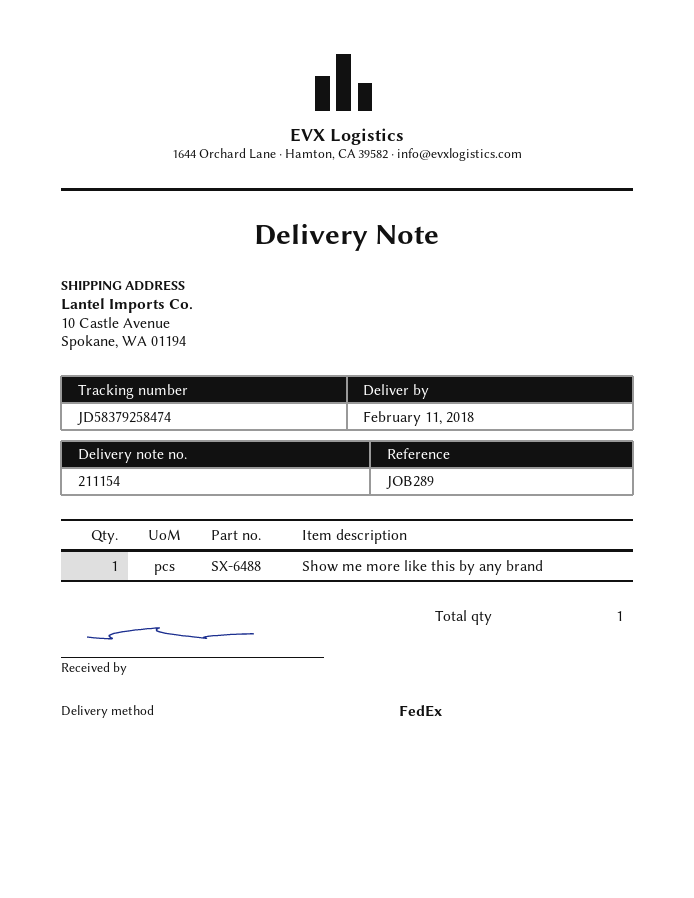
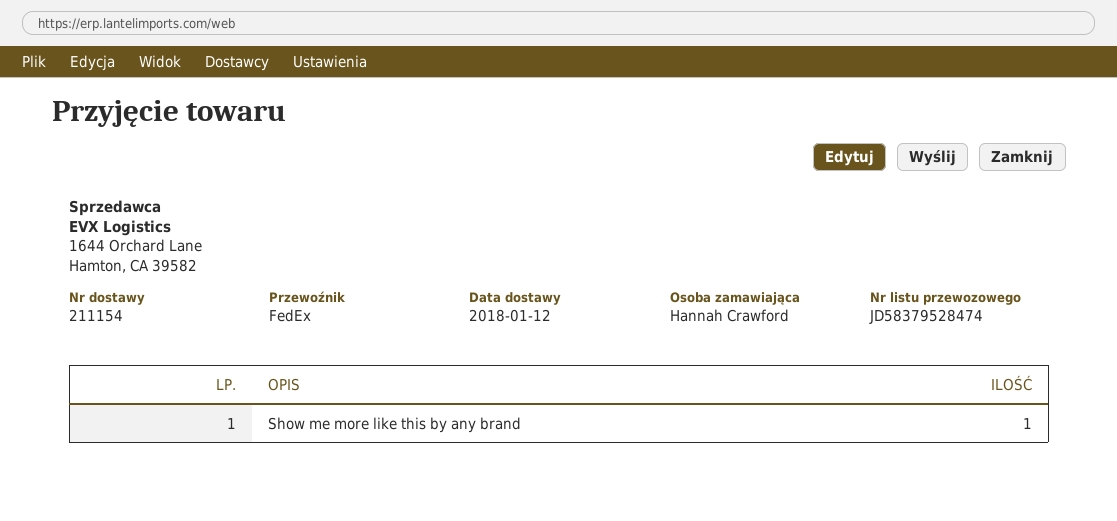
delivery date: 2018-02-11 -> 2018-01-12
tracking number: JD58379258474 -> JD58379528474

